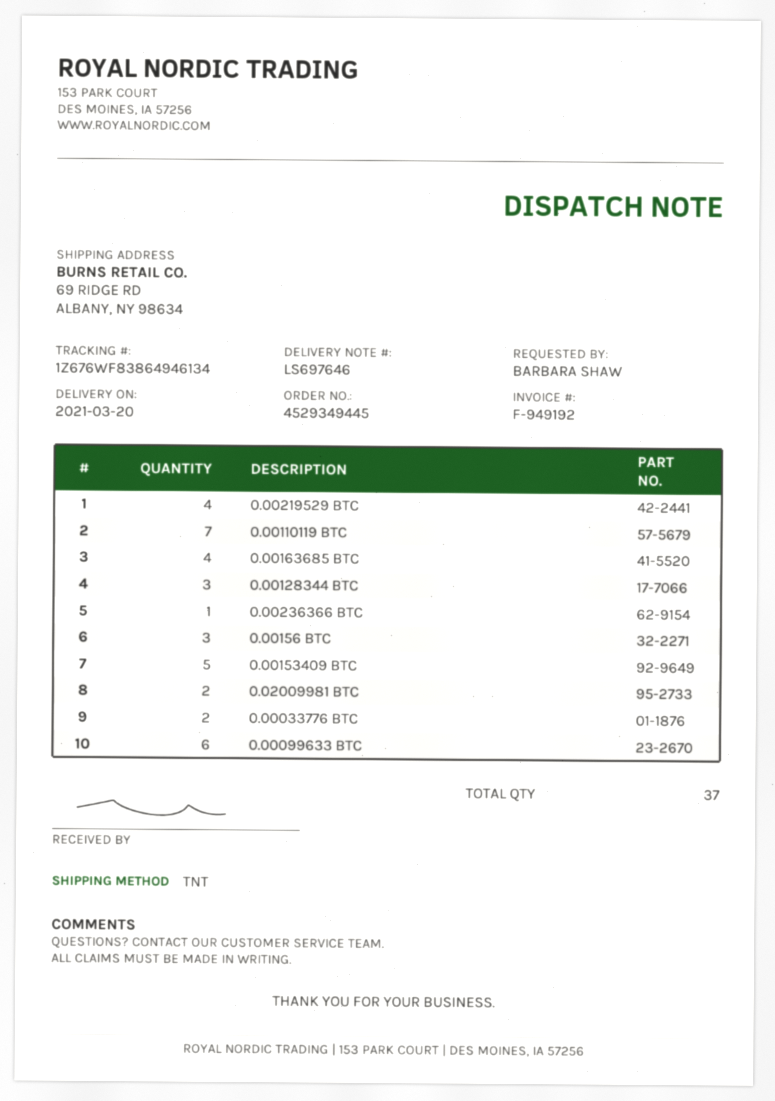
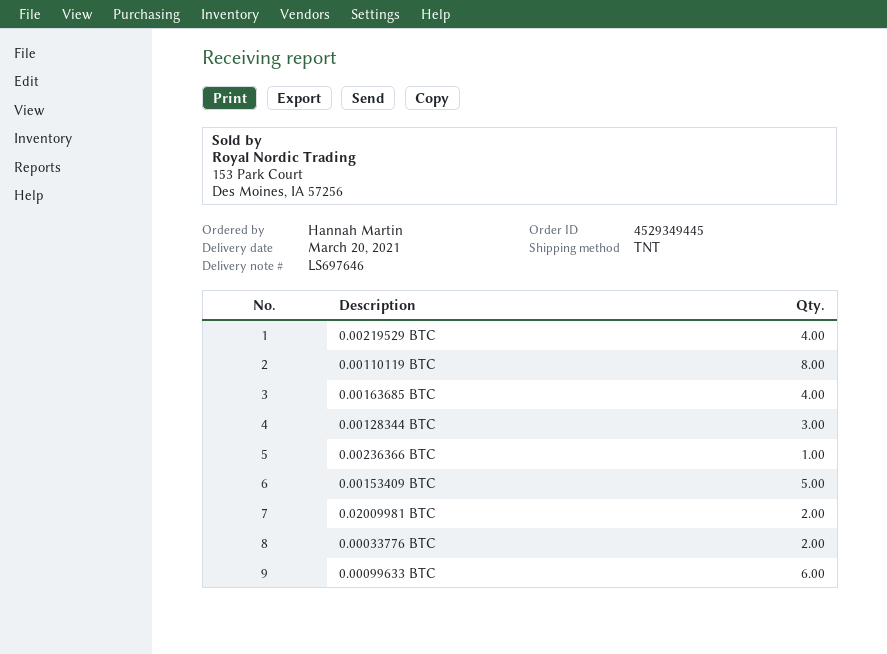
ordered by: BARBARA SHAW -> Hannah Martin
0.00110119 BTC: 7 -> 8
0.00156 BTC: 3 -> none

